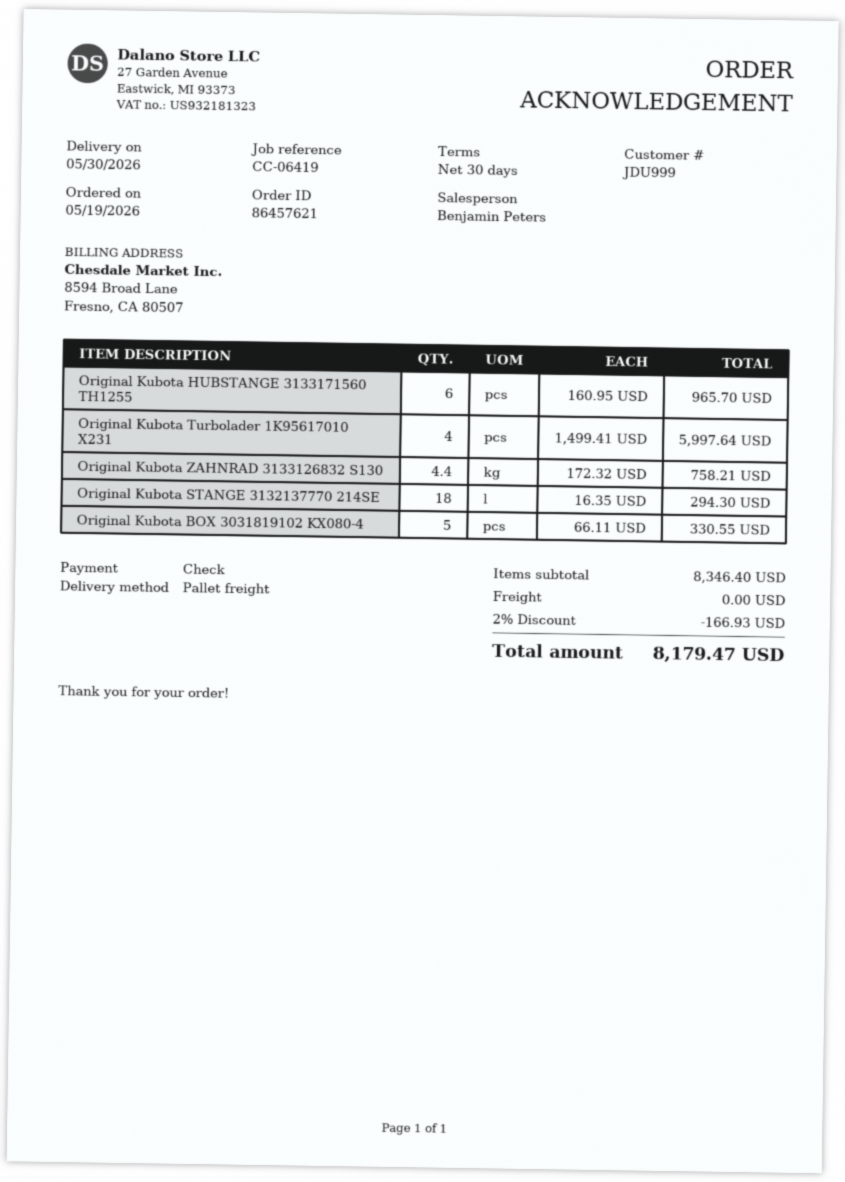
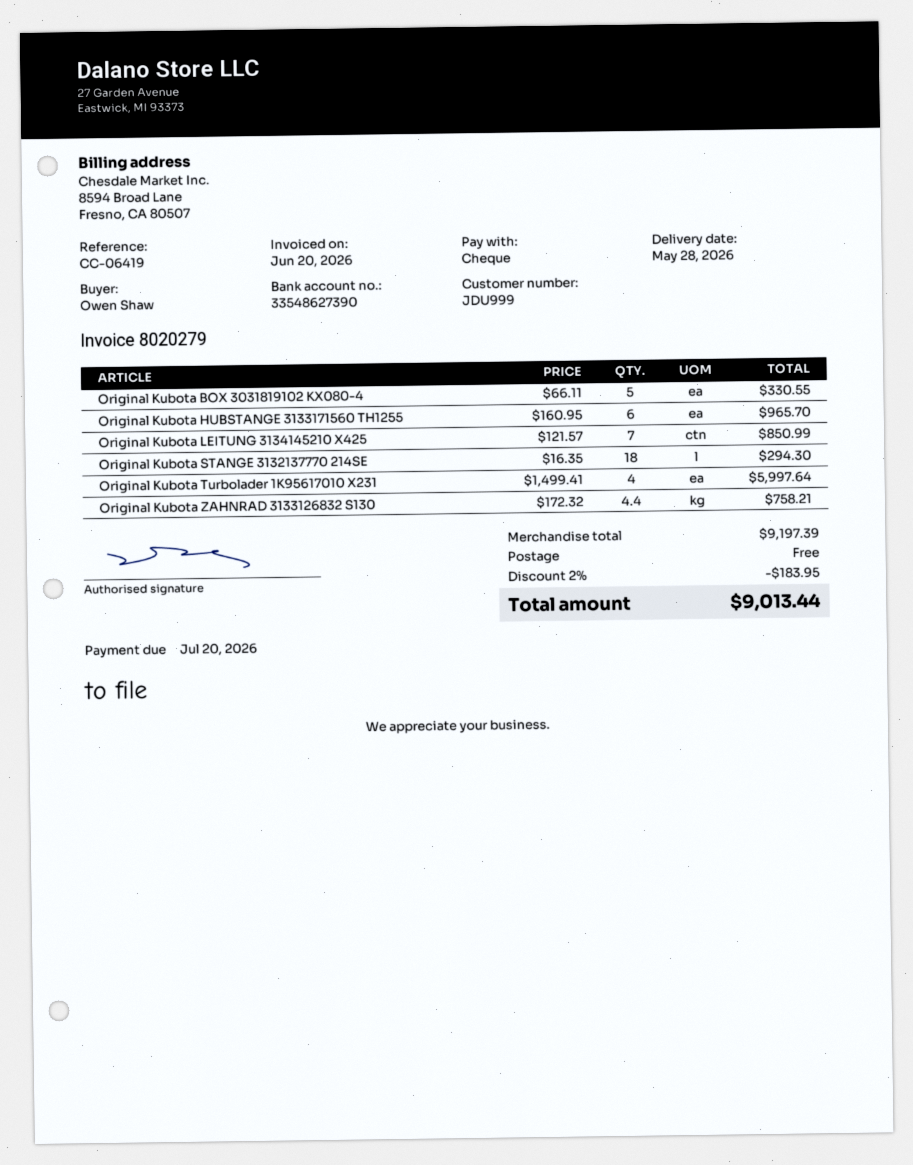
delivery date: 2026-05-30 -> 2026-05-28
Original Kubota LEITUNG 3134145210 X425: none -> 7 x 121.57 = 850.99
subtotal: 8346.40 -> 9197.39
discount: 2% = 166.93 -> 2% = 183.95
total: 8179.47 -> 9013.44

